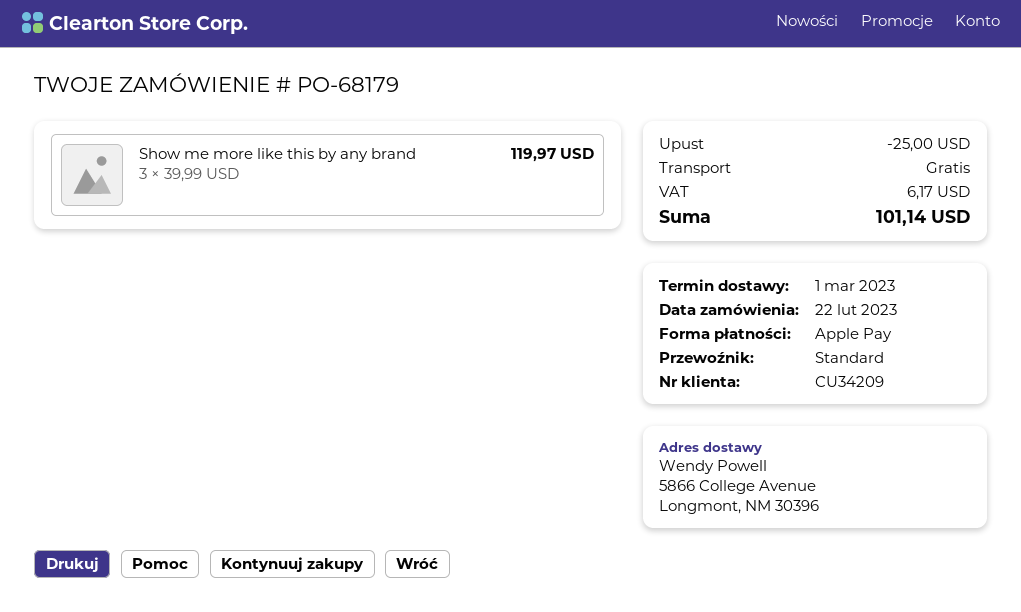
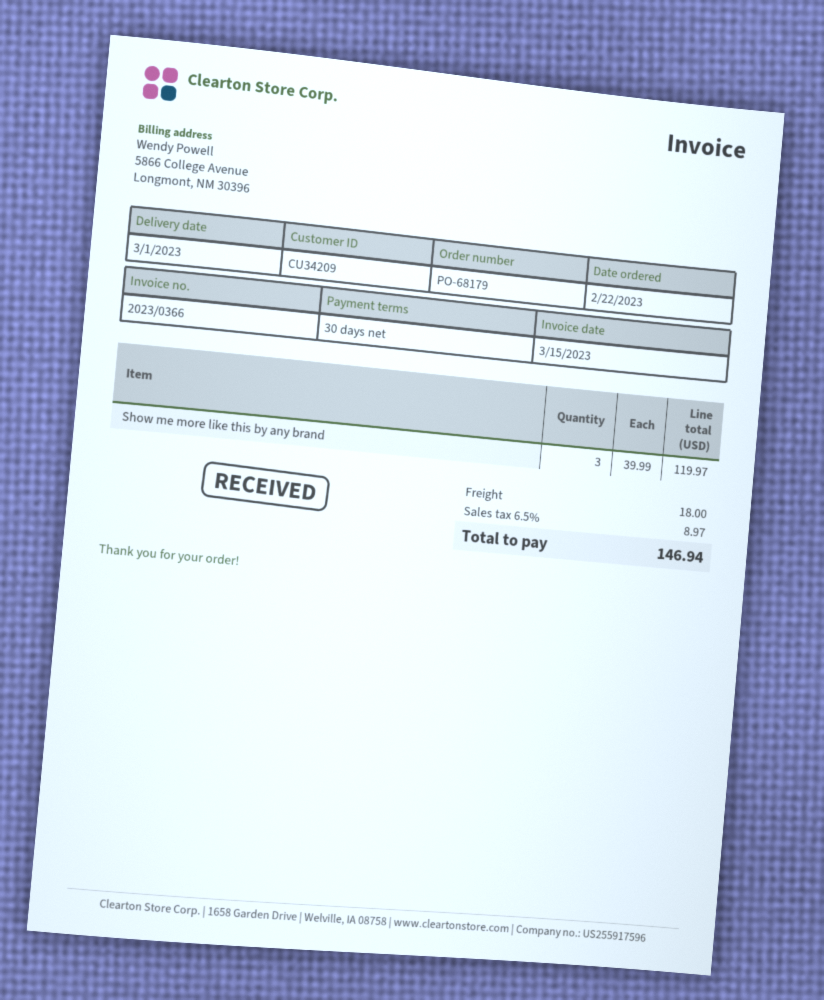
discount: 25.00 -> none
shipping: 0.00 -> 18.00
tax: 6.17 -> 8.97
total: 101.14 -> 146.94

